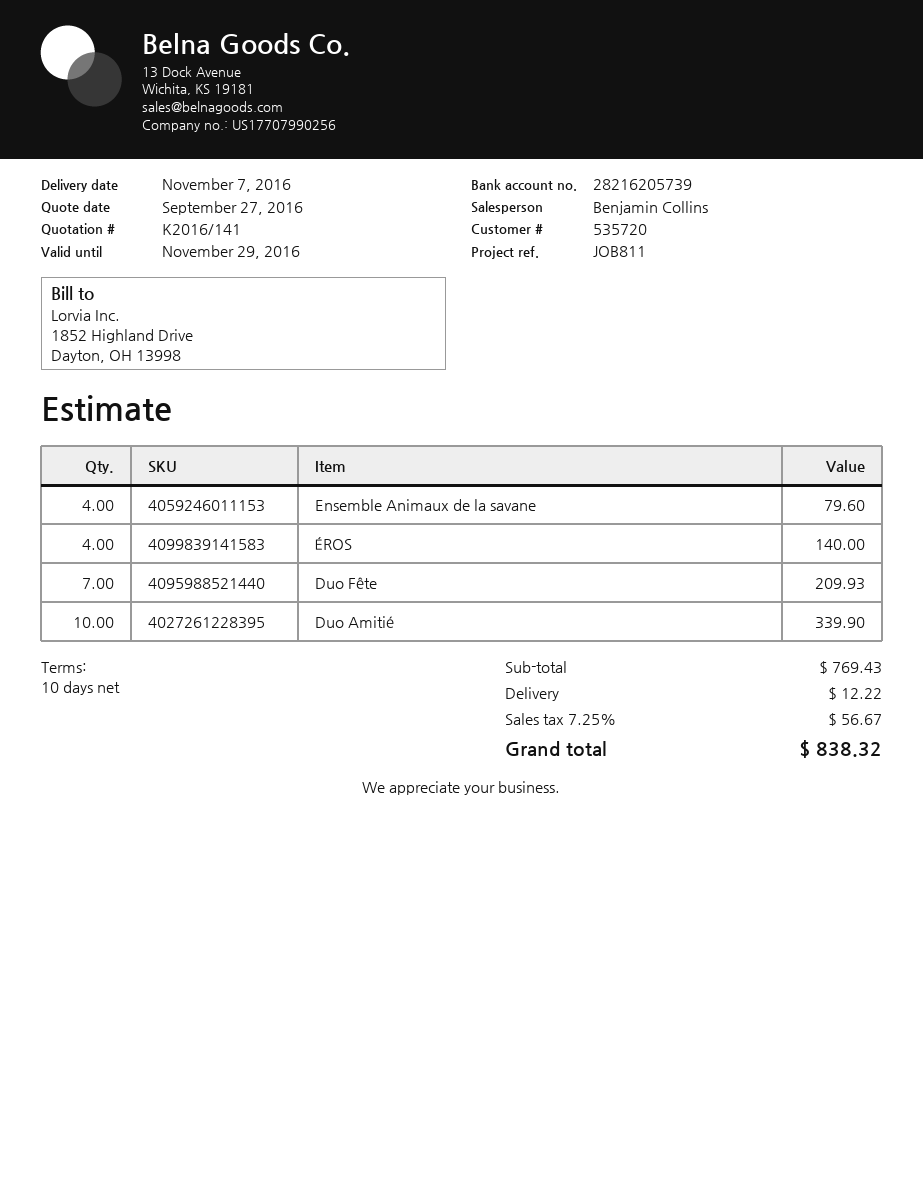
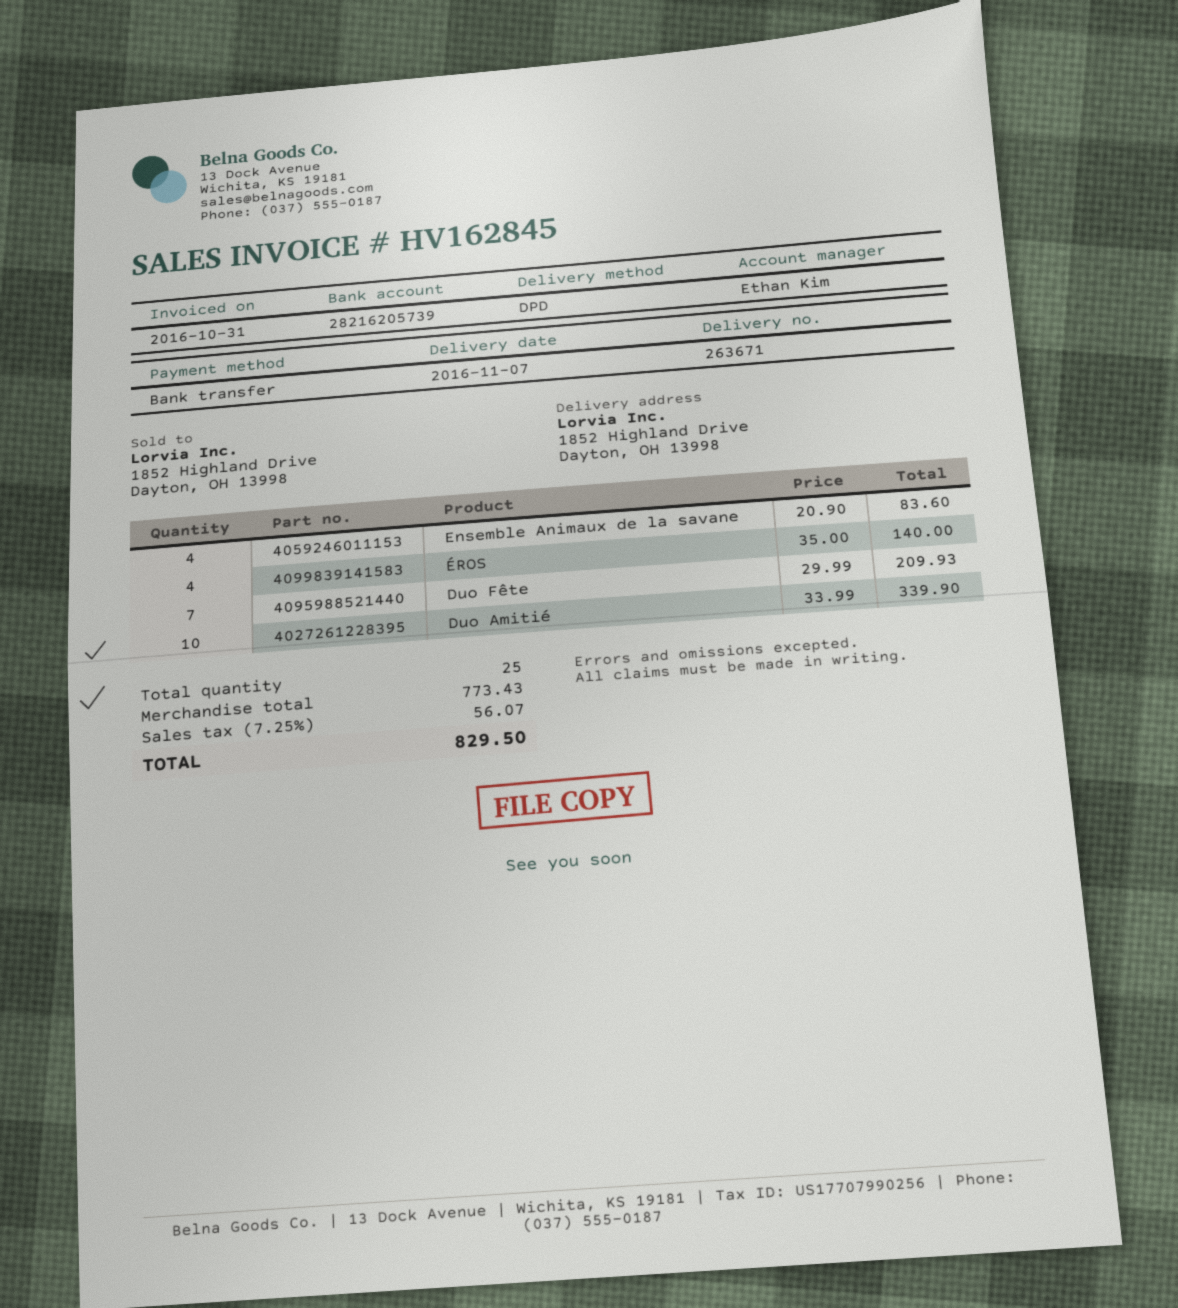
sales rep: Benjamin Collins -> Ethan Kim
Ensemble Animaux de la savane: 4 for 79.60 -> 4 for 83.60
subtotal: 769.43 -> 773.43
shipping: 12.22 -> none
tax: 7.25% = 56.67 -> 7.25% = 56.07
total: 838.32 -> 829.50

